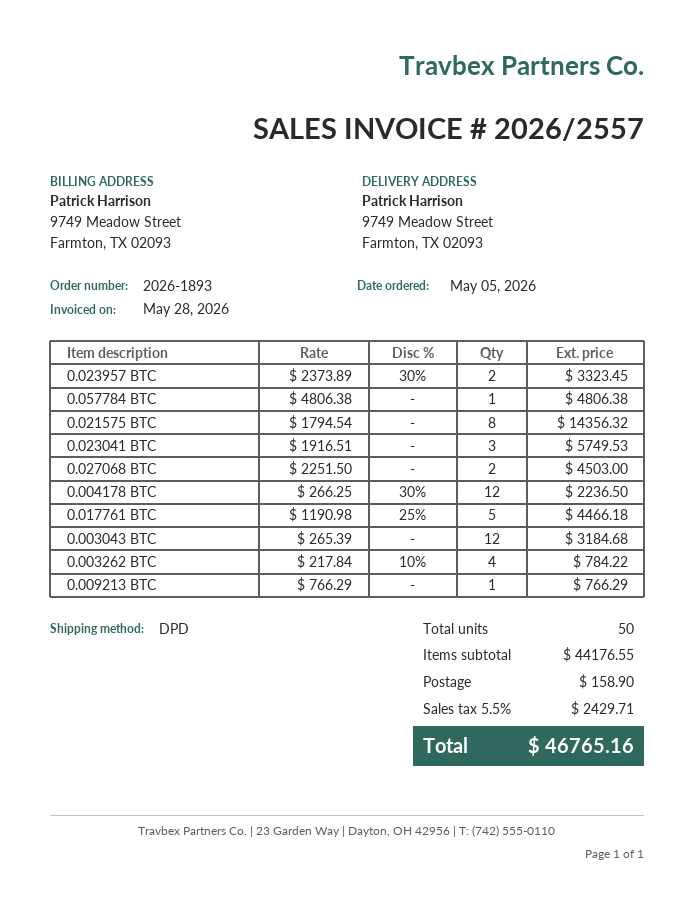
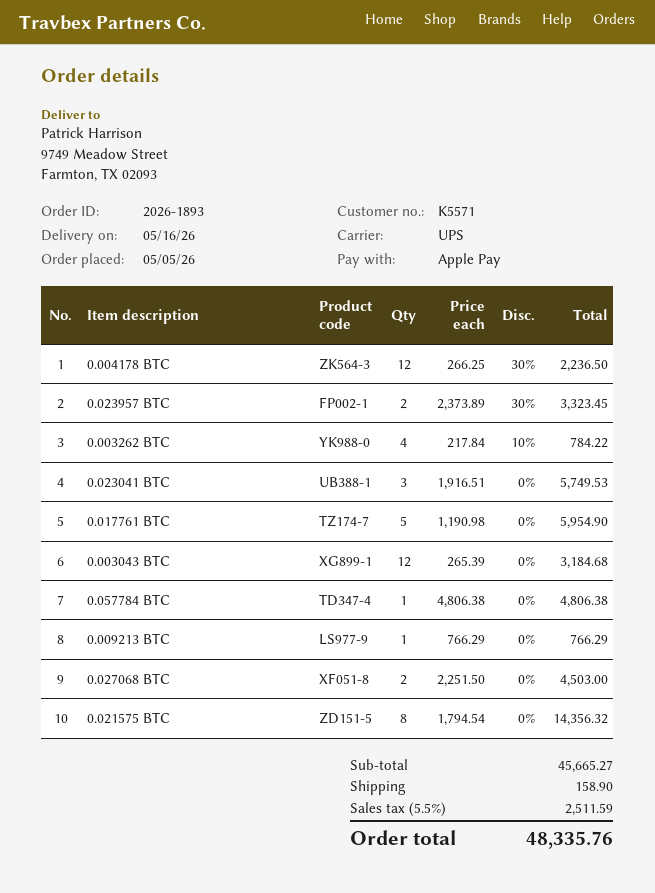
shipping method: DPD -> UPS
0.017761 BTC: 5 x 1190.98 - 25% = 4466.18 -> 5 x 1190.98 = 5954.90
subtotal: 44176.55 -> 45665.27
tax: 5.5% = 2429.71 -> 5.5% = 2511.59
total: 46765.16 -> 48335.76

